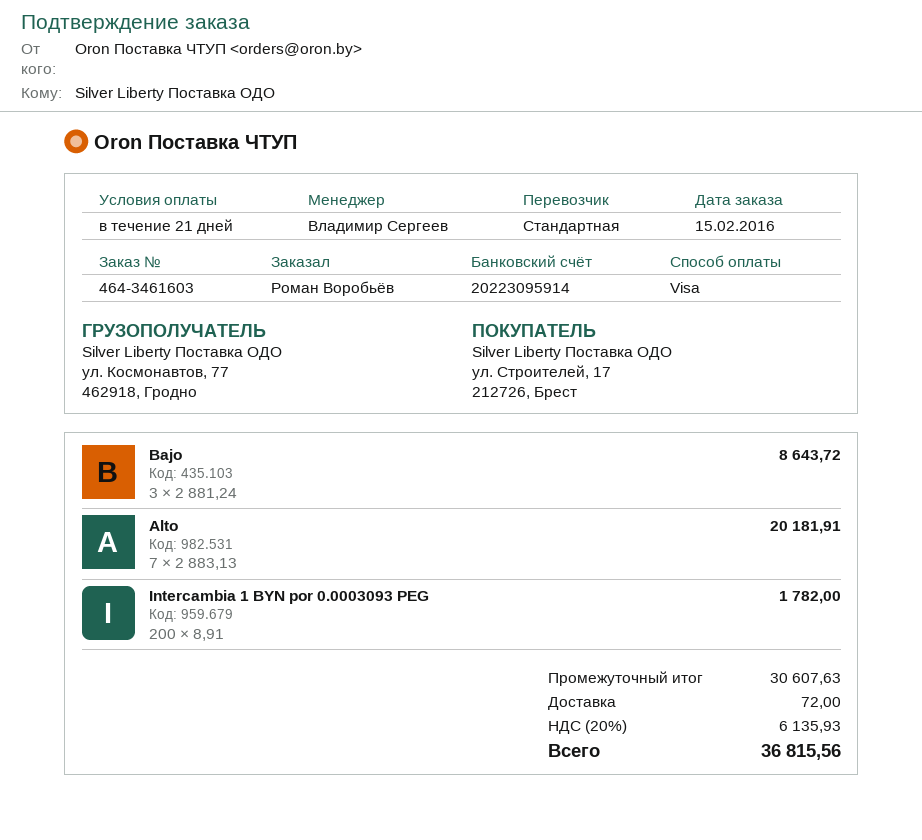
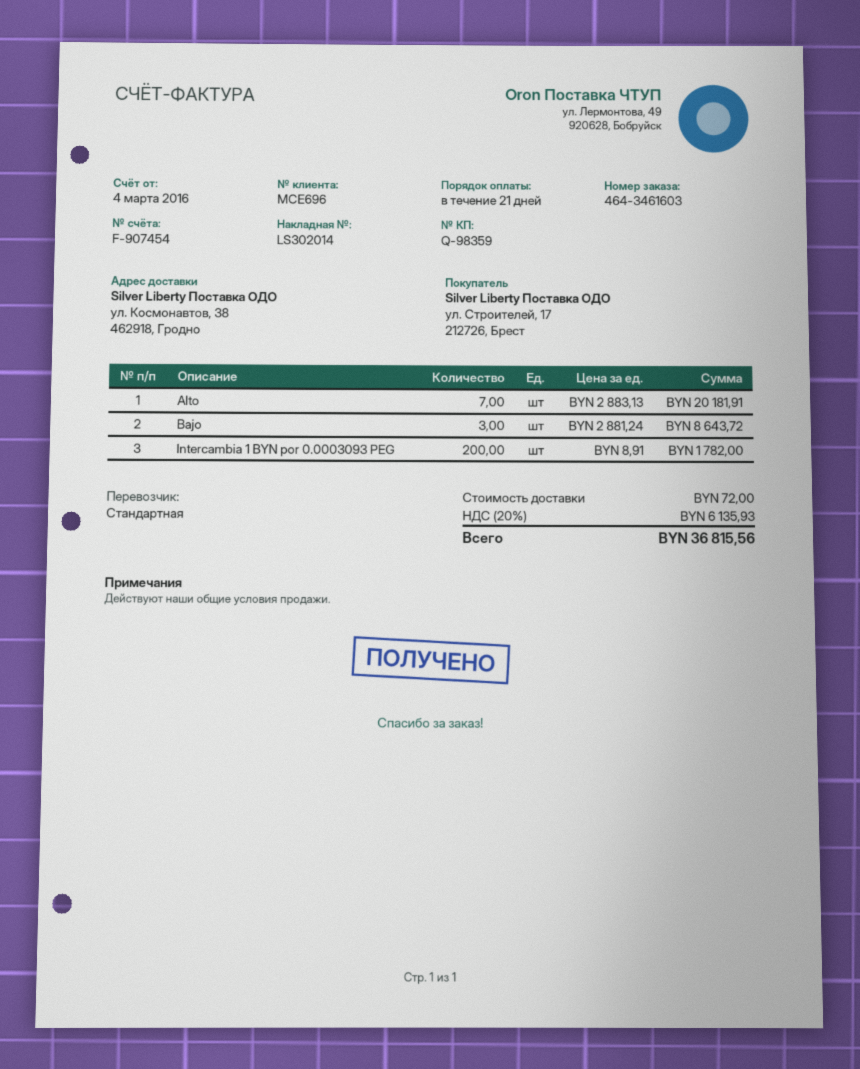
ship to: ул. Космонавтов, 77, 462918, Гродно -> ул. Космонавтов, 38, 462918, Гродно

